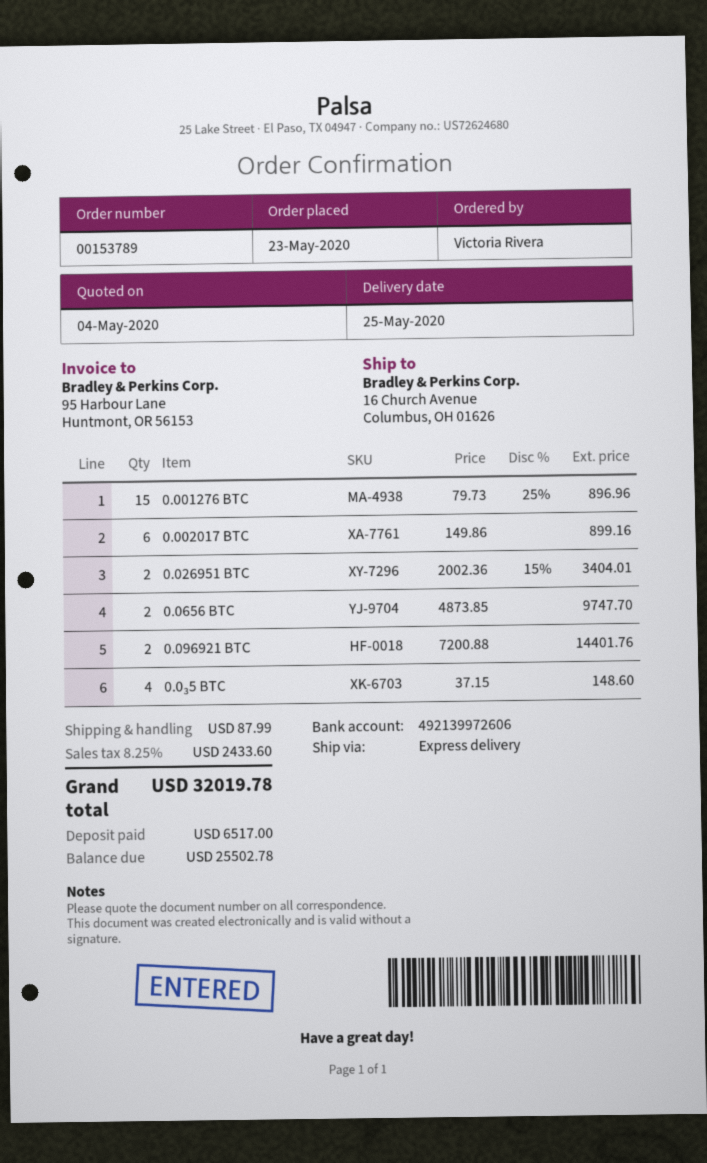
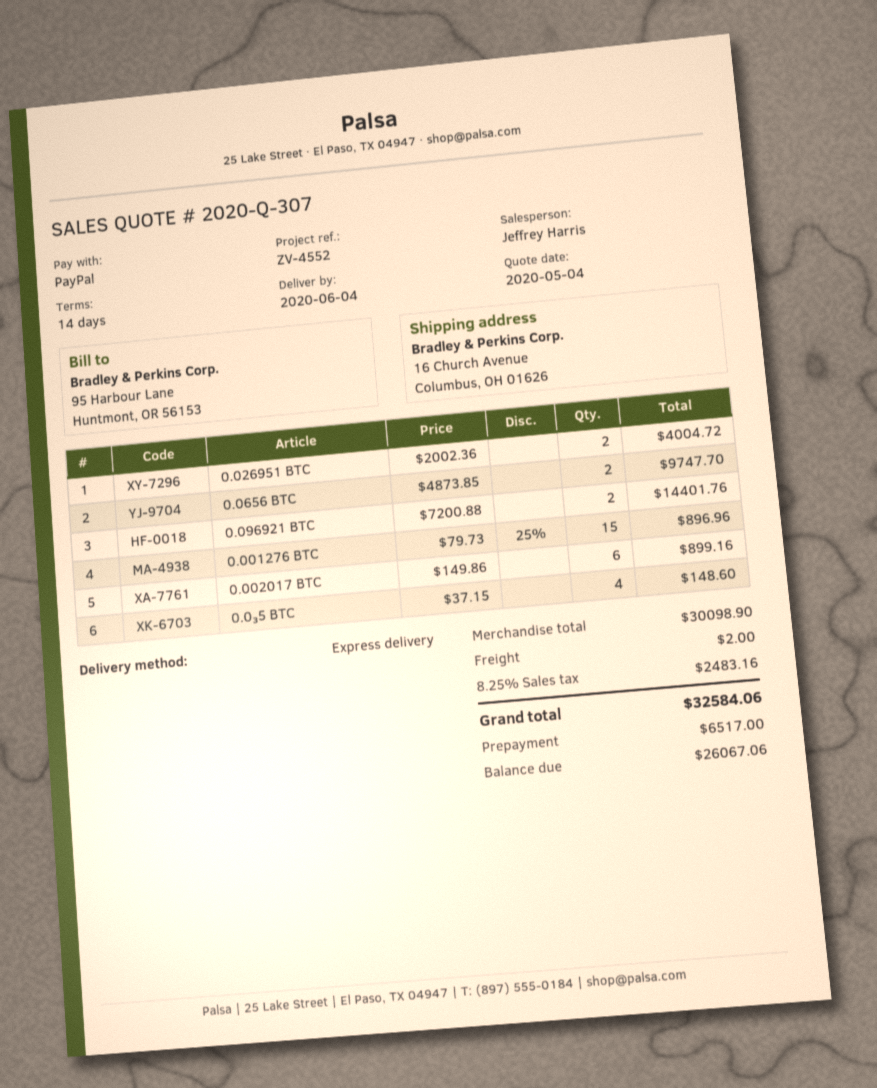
delivery date: 2020-05-25 -> 2020-06-04
0.026951 BTC: 2 x 2002.36 - 15% = 3404.01 -> 2 x 2002.36 = 4004.72
shipping: 87.99 -> 2.00
tax: 8.25% = 2433.60 -> 8.25% = 2483.16
total: 32019.78 -> 32584.06
balance: 25502.78 -> 26067.06

